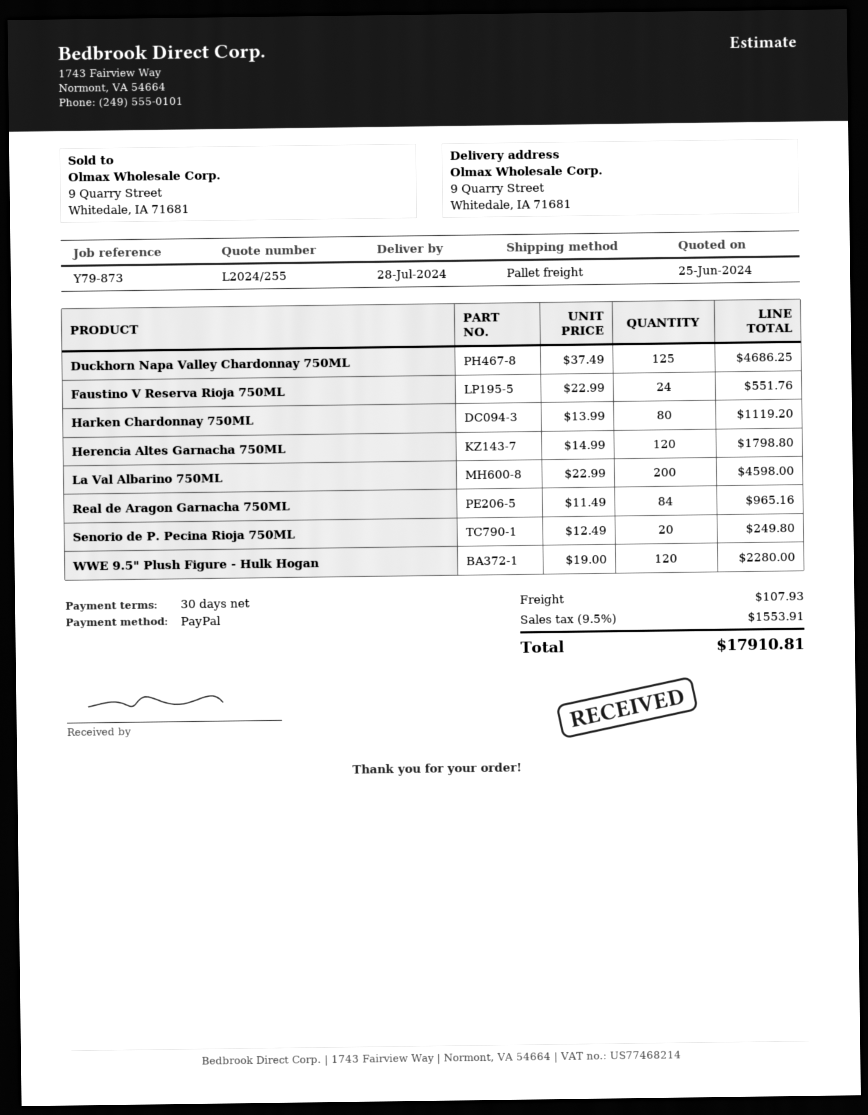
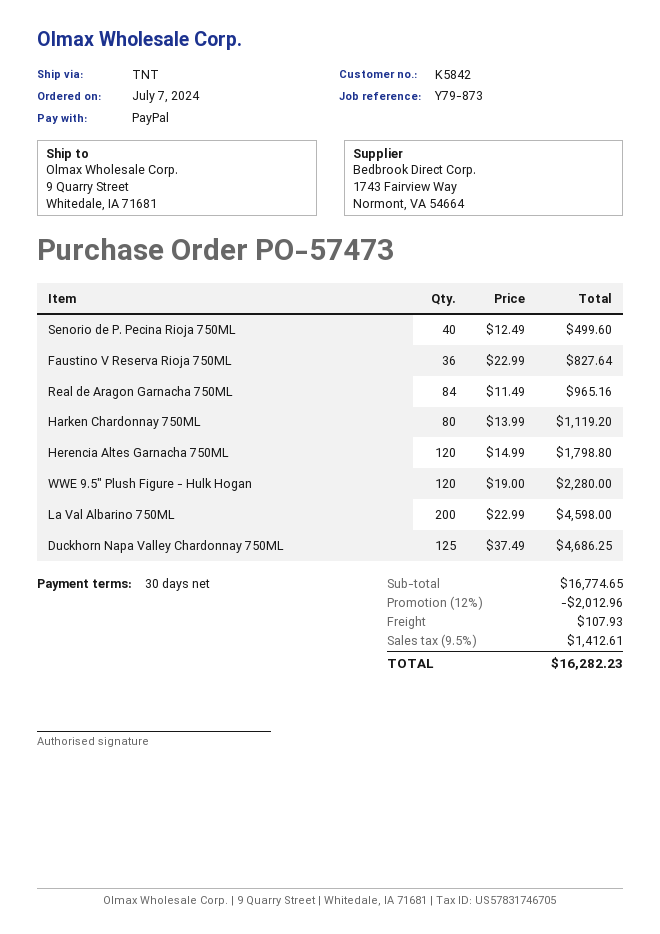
shipping method: pallet freight -> TNT
Faustino V Reserva Rioja 750ML: 24 x 22.99 = 551.76 -> 36 x 22.99 = 827.64
Senorio de P. Pecina Rioja 750ML: 20 x 12.49 = 249.80 -> 40 x 12.49 = 499.60
discount: none -> 12% = 2012.96
tax: 9.5% = 1553.91 -> 9.5% = 1412.61
total: 17910.81 -> 16282.23

